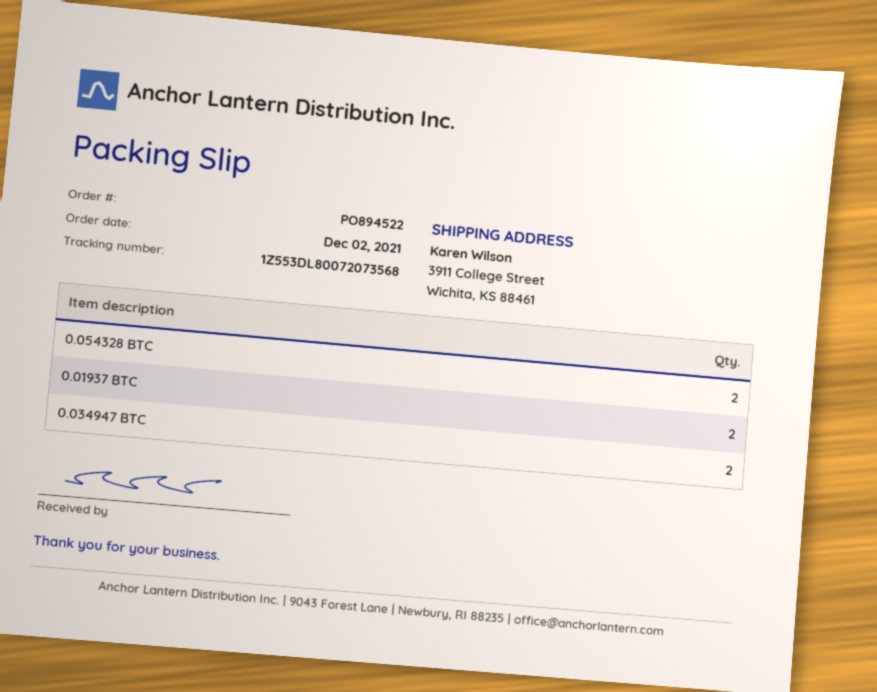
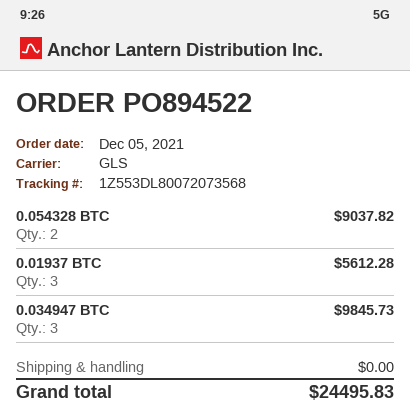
order date: 2021-12-02 -> 2021-12-05
0.01937 BTC: 2 -> 3
0.034947 BTC: 2 -> 3

